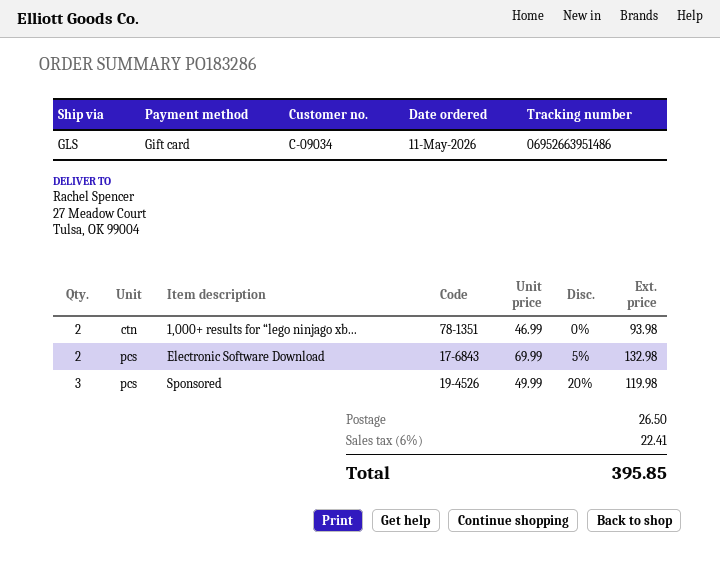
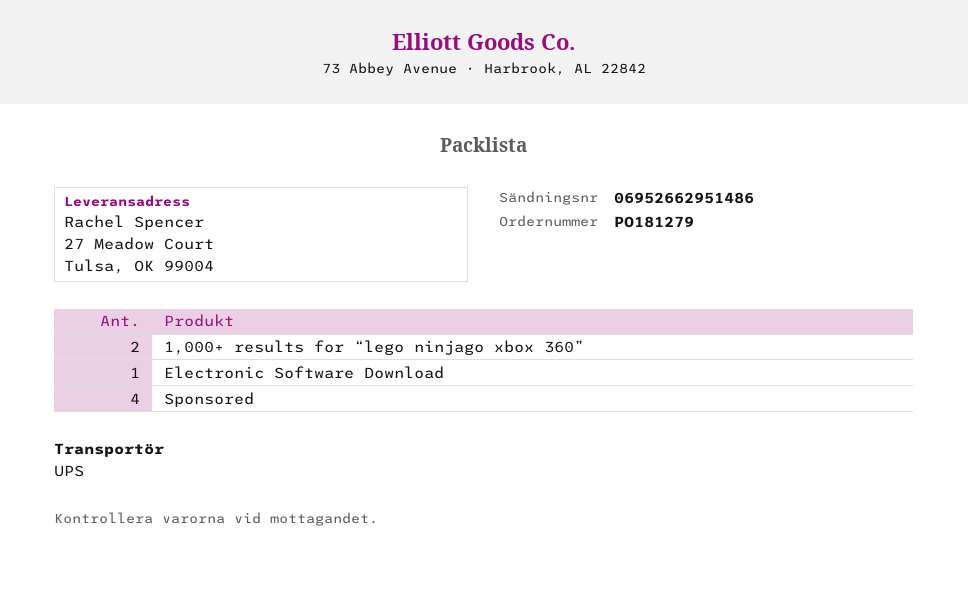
order number: PO183286 -> PO181279
shipping method: GLS -> UPS
tracking number: 06952663951486 -> 06952662951486
Electronic Software Download: 2 -> 1
Sponsored: 3 -> 4

